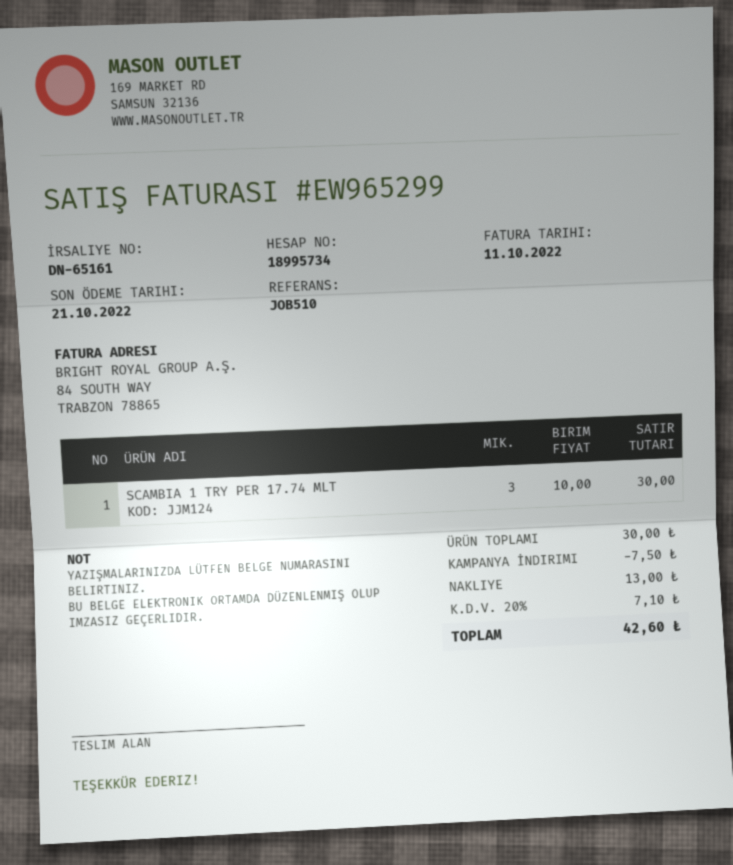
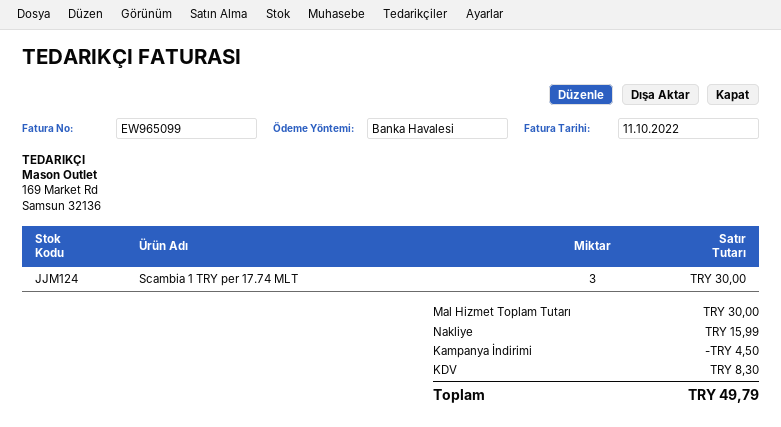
invoice number: EW965299 -> EW965099
discount: 7.50 -> 4.50
shipping: 13.00 -> 15.99
tax: 7.10 -> 8.30
total: 42.60 -> 49.79

